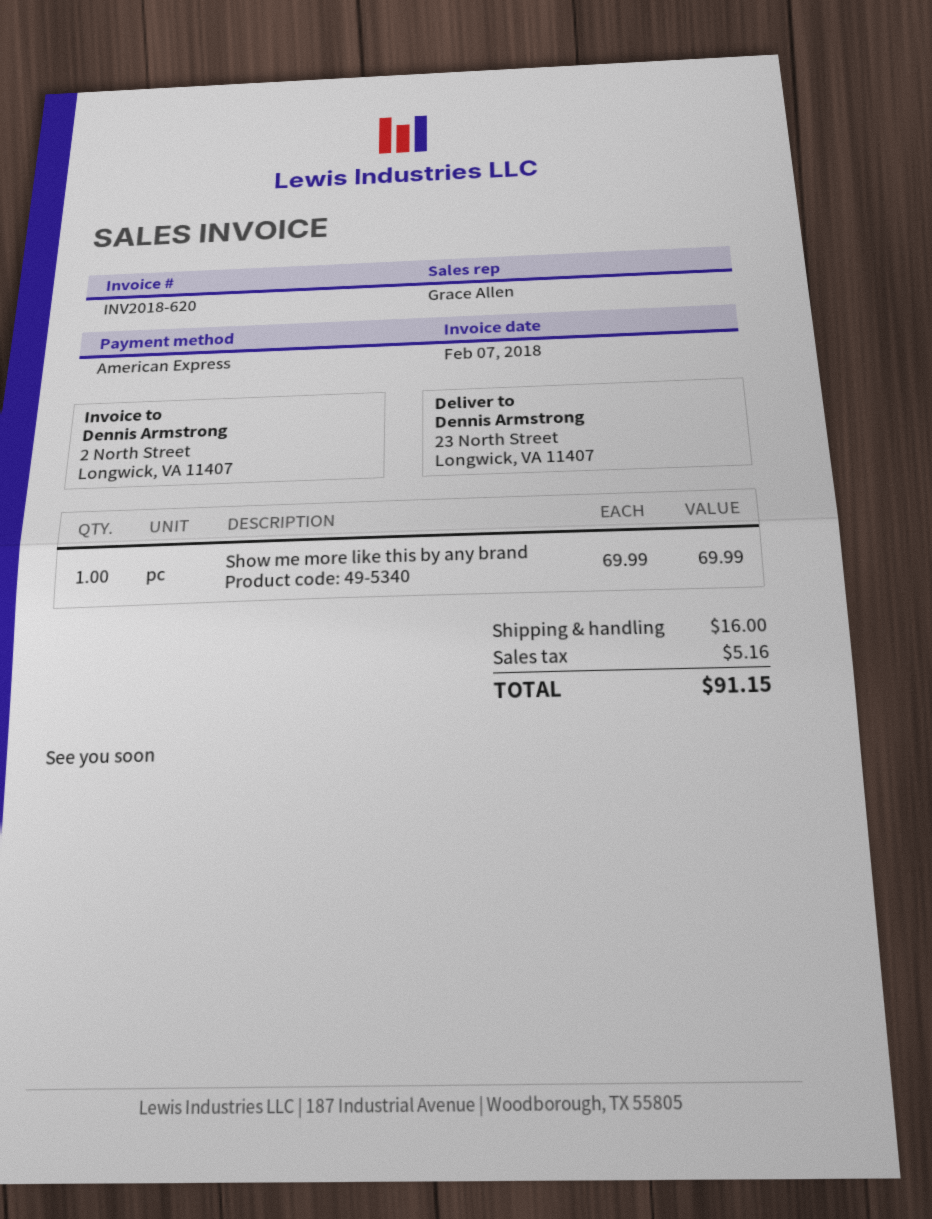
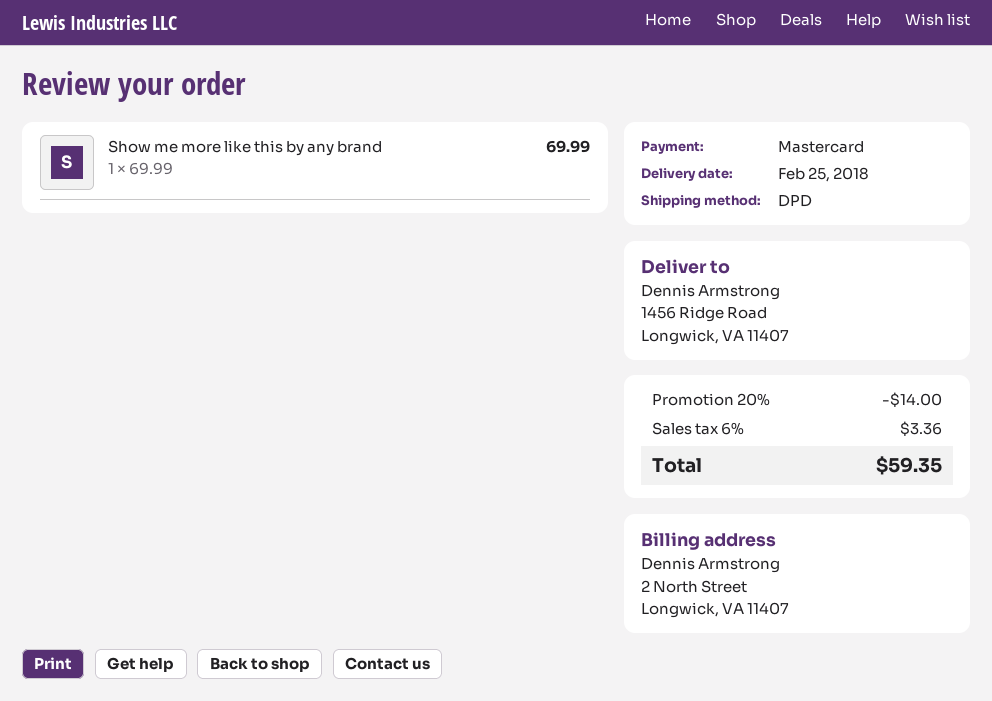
payment method: American Express -> Mastercard
ship to: 23 North Street, Longwick, VA 11407 -> 1456 Ridge Road, Longwick, VA 11407
discount: none -> 20% = 14.00
shipping: 16.00 -> none
tax: 5.16 -> 3.36
total: 91.15 -> 59.35

